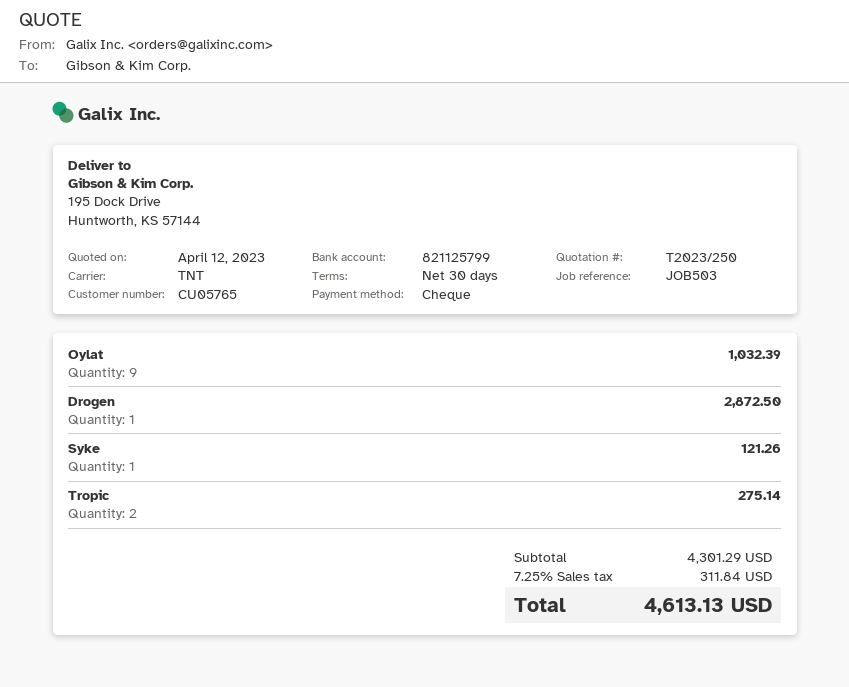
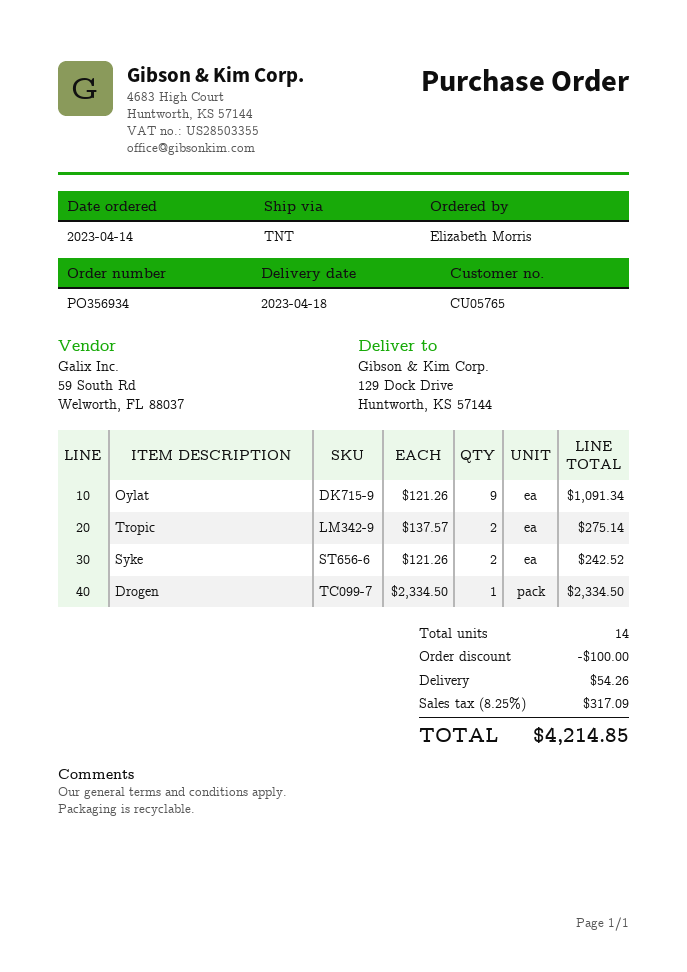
ship to: 195 Dock Drive, Huntworth, KS 57144 -> 129 Dock Drive, Huntworth, KS 57144
Oylat: 9 for 1032.39 -> 9 for 1091.34
Drogen: 1 for 2872.50 -> 1 for 2334.50
Syke: 1 for 121.26 -> 2 for 242.52
discount: none -> 100.00
shipping: none -> 54.26
tax: 7.25% = 311.84 -> 8.25% = 317.09
total: 4613.13 -> 4214.85

